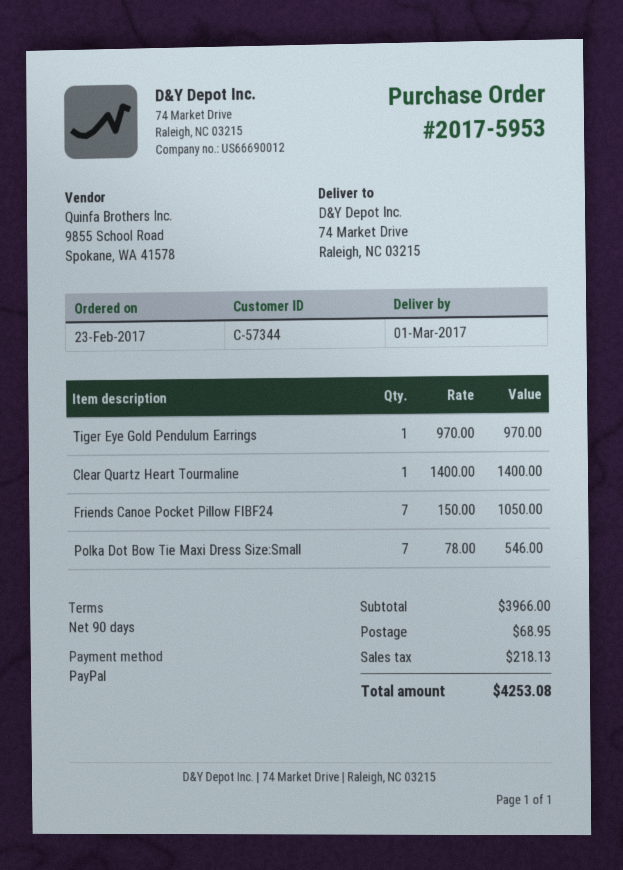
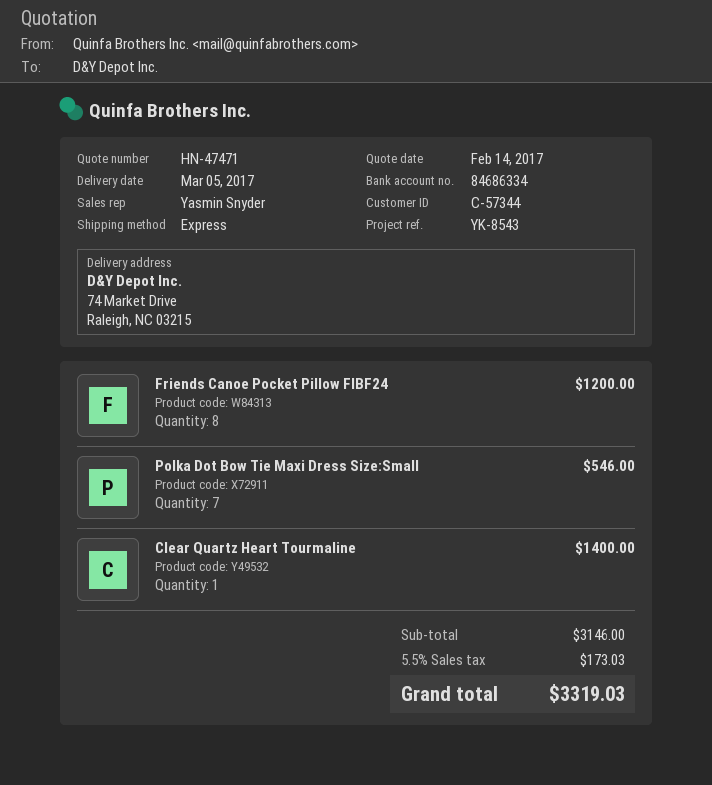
delivery date: 2017-03-01 -> 2017-03-05
Tiger Eye Gold Pendulum Earrings: 1 for 970.00 -> none
Friends Canoe Pocket Pillow FIBF24: 7 for 1050.00 -> 8 for 1200.00
subtotal: 3966.00 -> 3146.00
shipping: 68.95 -> none
tax: 218.13 -> 173.03
total: 4253.08 -> 3319.03

